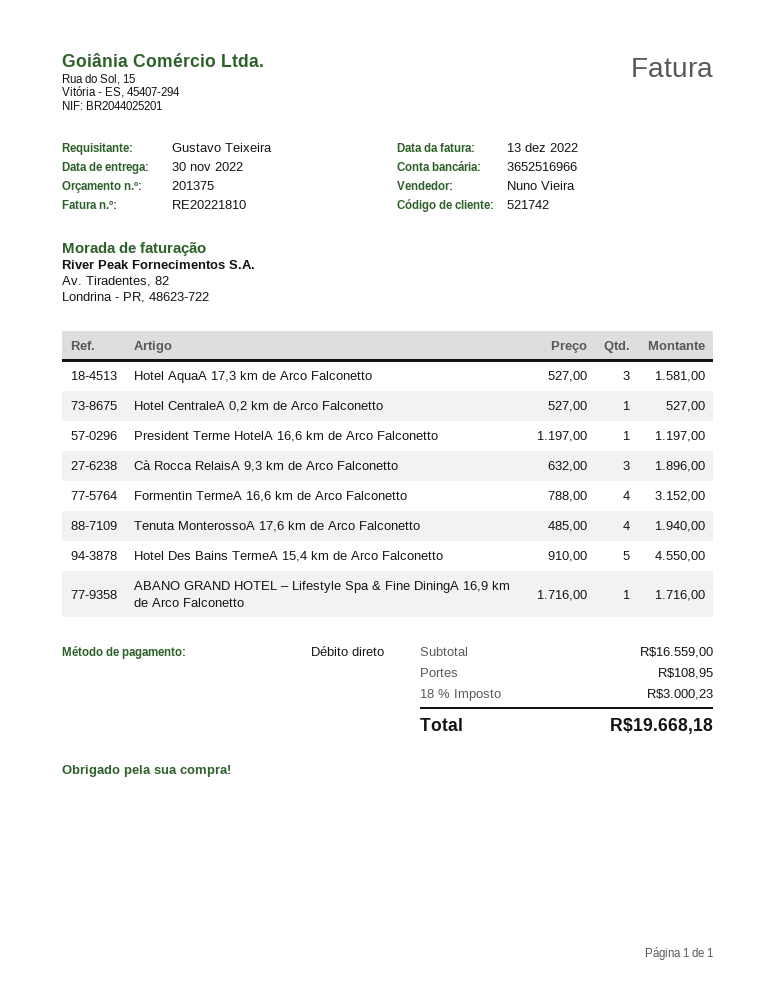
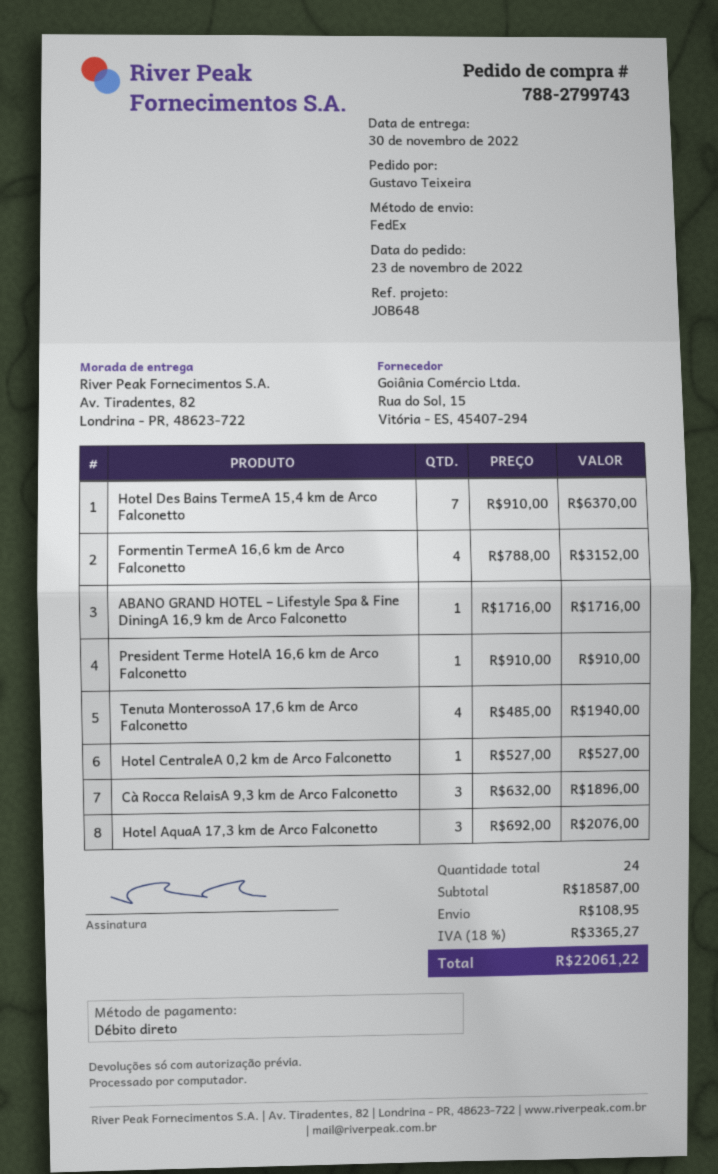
Hotel AquaA 17,3 km de Arco Falconetto: 3 x 527.00 = 1581.00 -> 3 x 692.00 = 2076.00
President Terme HotelA 16,6 km de Arco Falconetto: 1 x 1197.00 = 1197.00 -> 1 x 910.00 = 910.00
Hotel Des Bains TermeA 15,4 km de Arco Falconetto: 5 x 910.00 = 4550.00 -> 7 x 910.00 = 6370.00
subtotal: 16559.00 -> 18587.00
tax: 18% = 3000.23 -> 18% = 3365.27
total: 19668.18 -> 22061.22

